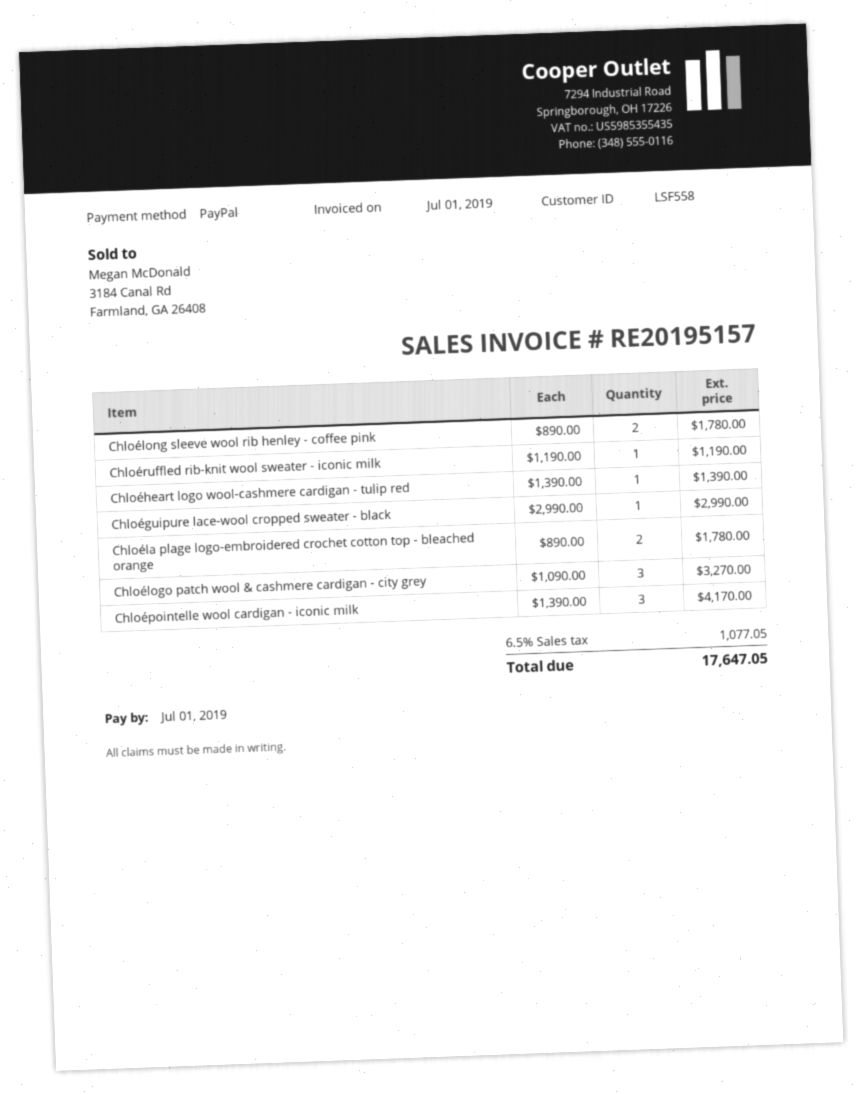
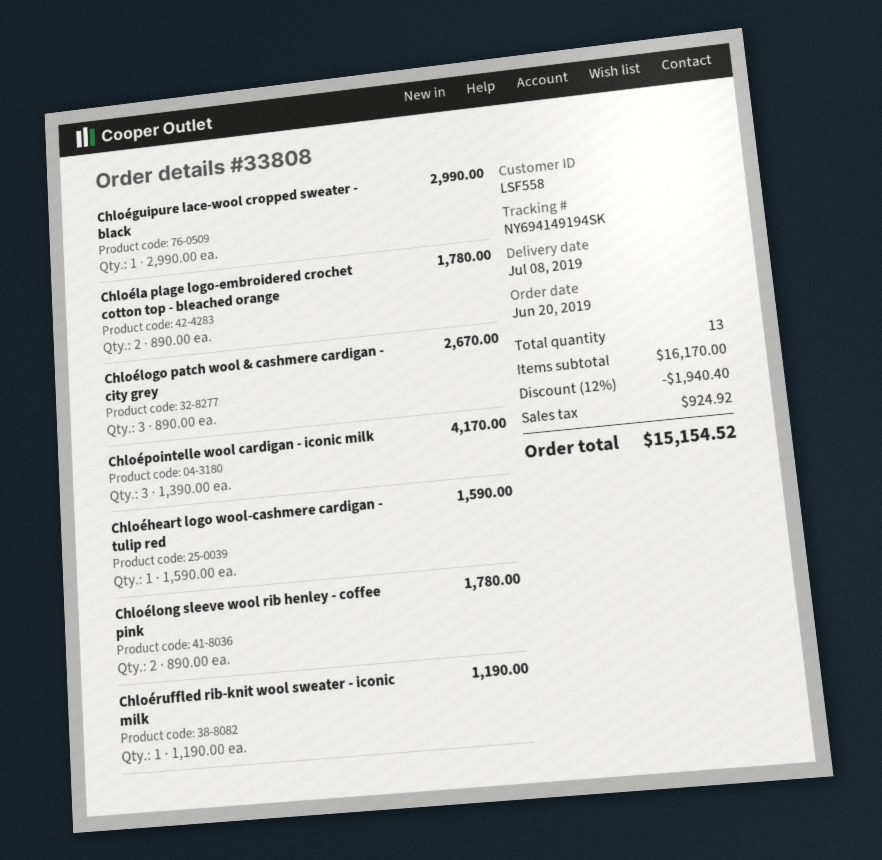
Chloéheart logo wool-cashmere cardigan - tulip red: 1 x 1390.00 = 1390.00 -> 1 x 1590.00 = 1590.00
Chloélogo patch wool & cashmere cardigan - city grey: 3 x 1090.00 = 3270.00 -> 3 x 890.00 = 2670.00
discount: none -> 12% = 1940.40
tax: 1077.05 -> 924.92
total: 17647.05 -> 15154.52

